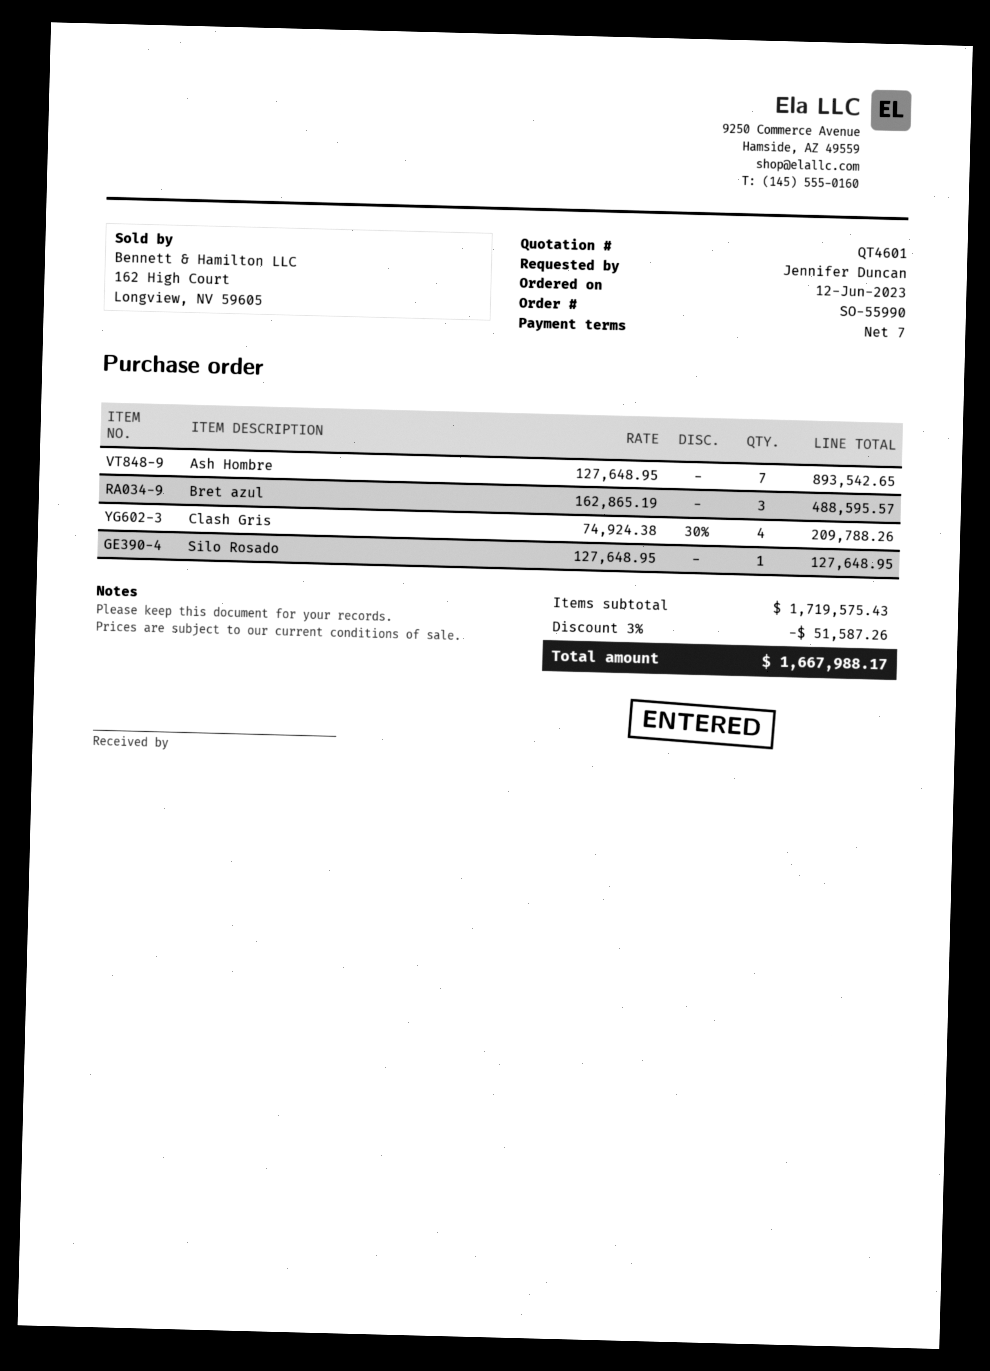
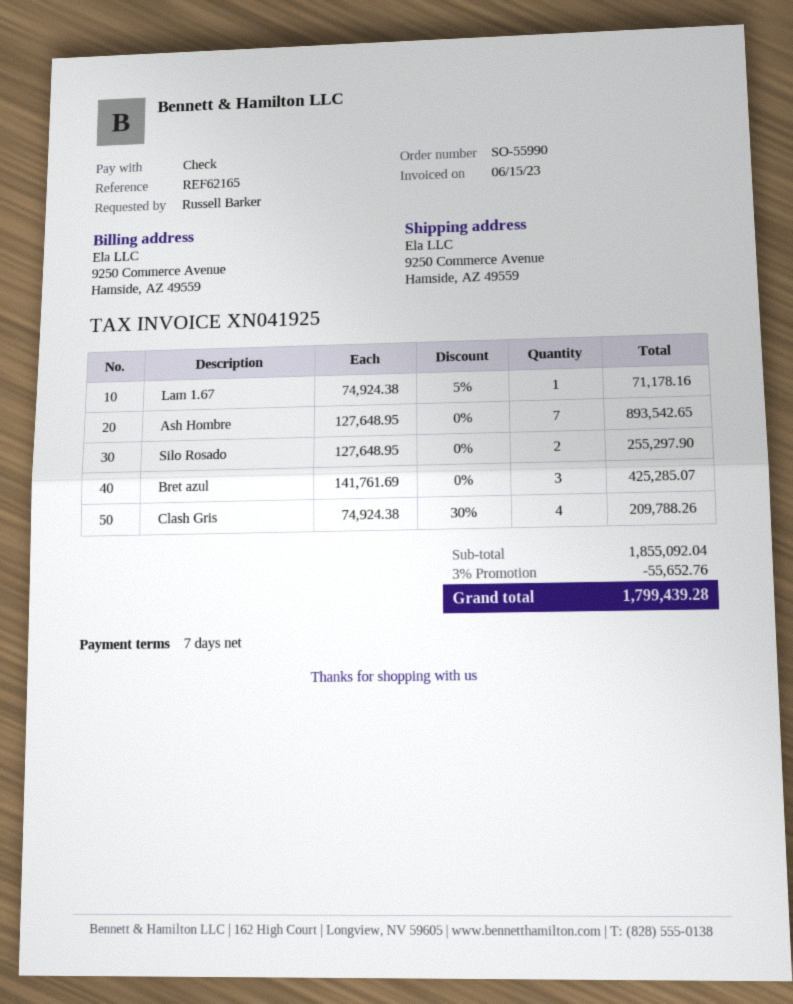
ordered by: Jennifer Duncan -> Russell Barker
Bret azul: 3 x 162865.19 = 488595.57 -> 3 x 141761.69 = 425285.07
Silo Rosado: 1 x 127648.95 = 127648.95 -> 2 x 127648.95 = 255297.90
Lam 1.67: none -> 1 x 74924.38 - 5% = 71178.16
subtotal: 1719575.43 -> 1855092.04
discount: 3% = 51587.26 -> 3% = 55652.76
total: 1667988.17 -> 1799439.28

